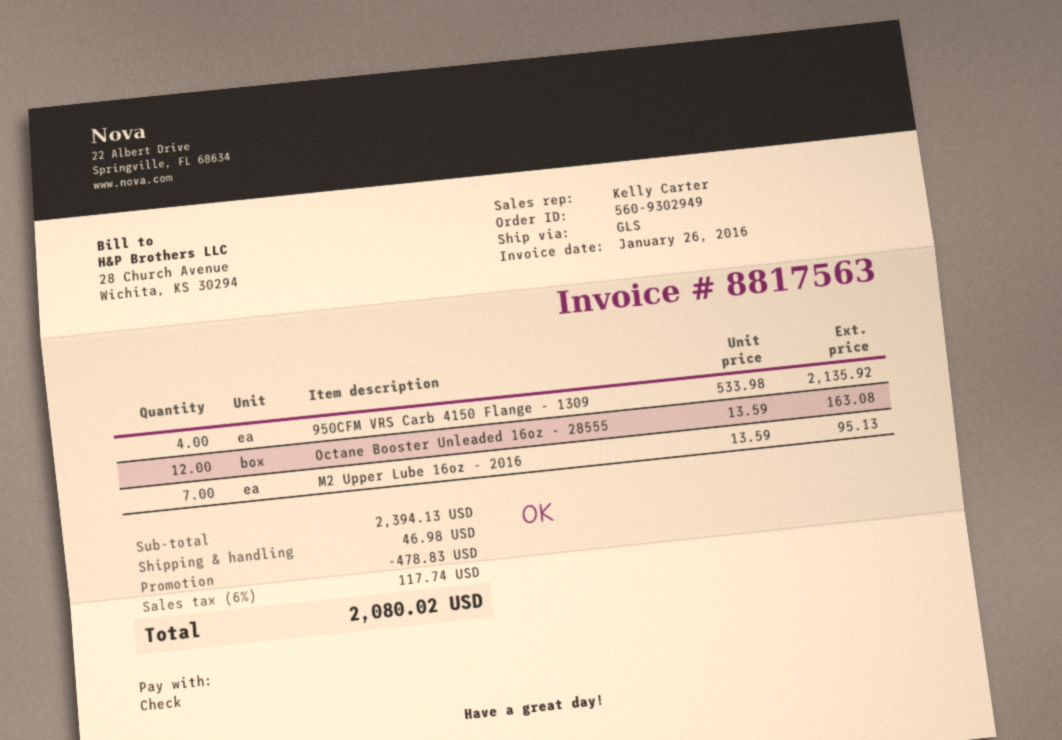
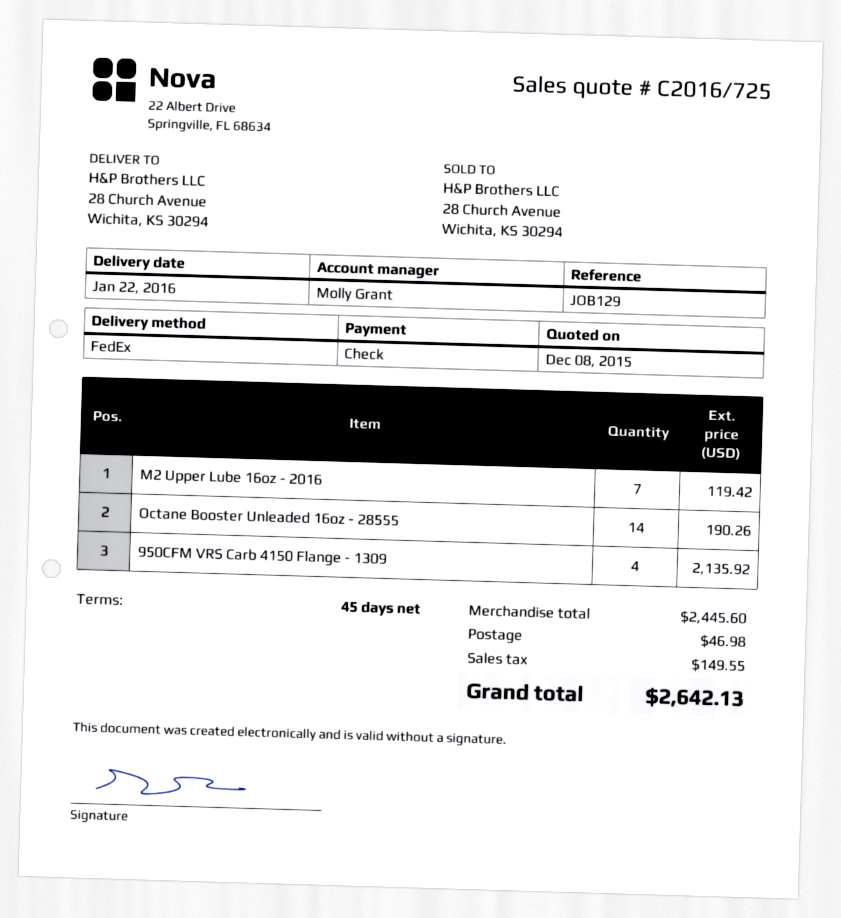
sales rep: Kelly Carter -> Molly Grant
shipping method: GLS -> FedEx
Octane Booster Unleaded 16oz - 28555: 12 for 163.08 -> 14 for 190.26
M2 Upper Lube 16oz - 2016: 7 for 95.13 -> 7 for 119.42
subtotal: 2394.13 -> 2445.60
discount: 478.83 -> none
tax: 117.74 -> 149.55
total: 2080.02 -> 2642.13

